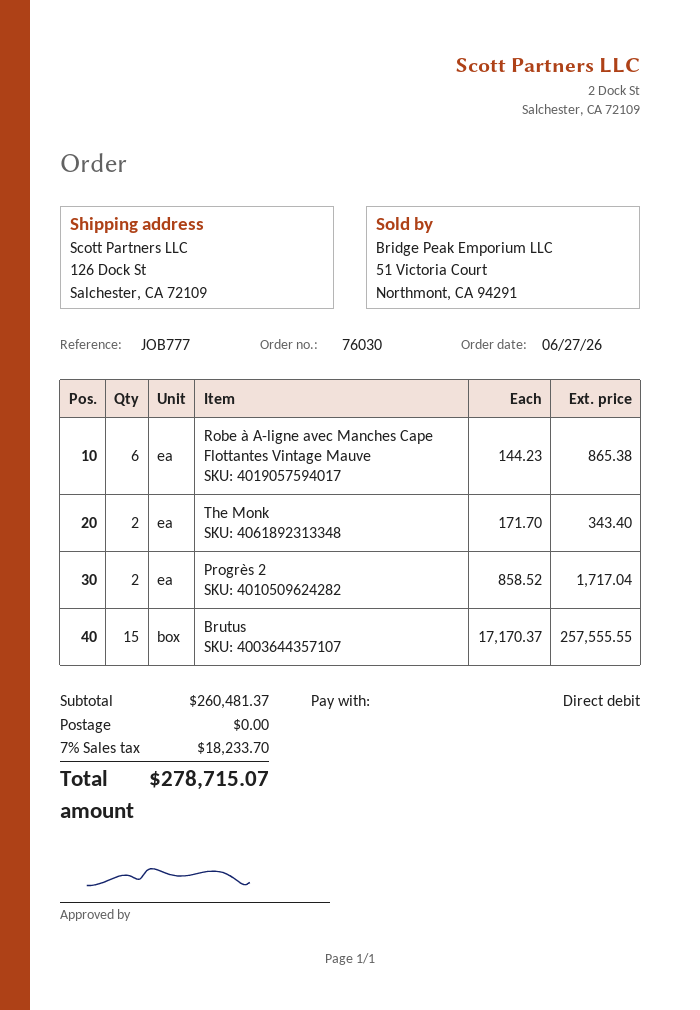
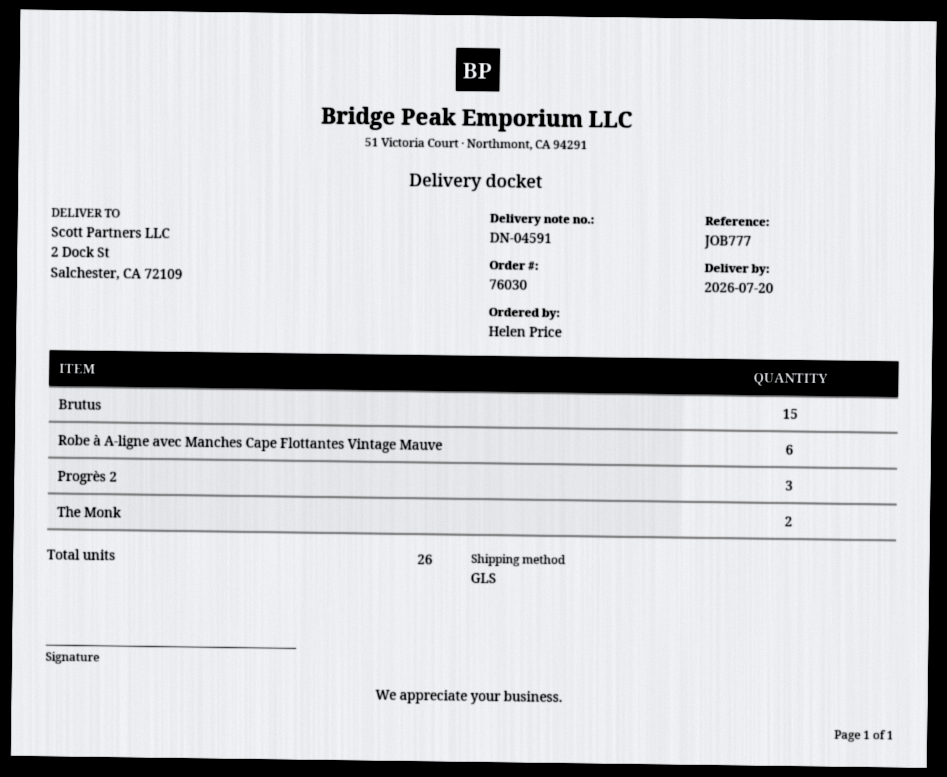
ship to: 126 Dock St, Salchester, CA 72109 -> 2 Dock St, Salchester, CA 72109
Progrès 2: 2 -> 3

